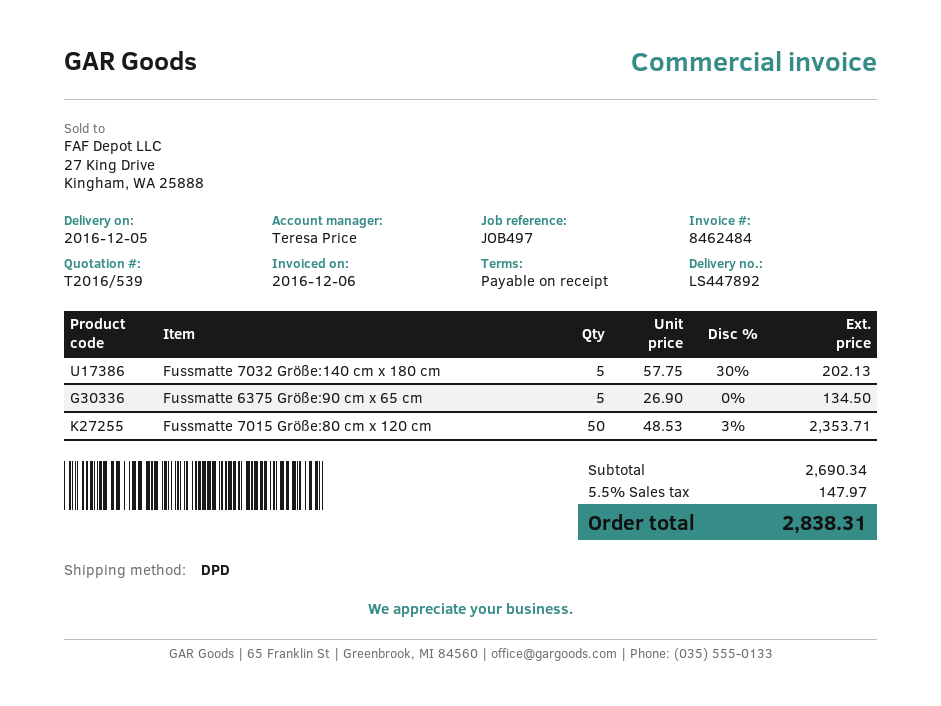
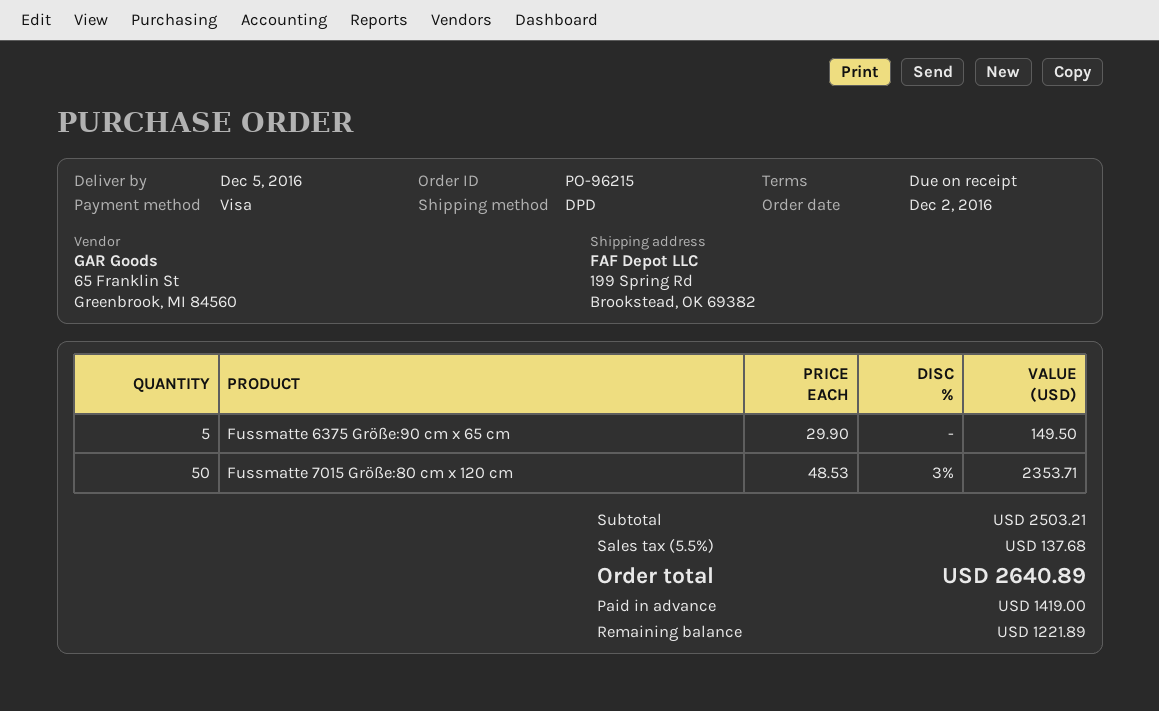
Fussmatte 7032 Größe:140 cm x 180 cm: 5 x 57.75 - 30% = 202.13 -> none
Fussmatte 6375 Größe:90 cm x 65 cm: 5 x 26.90 = 134.50 -> 5 x 29.90 = 149.50
subtotal: 2690.34 -> 2503.21
tax: 5.5% = 147.97 -> 5.5% = 137.68
total: 2838.31 -> 2640.89

